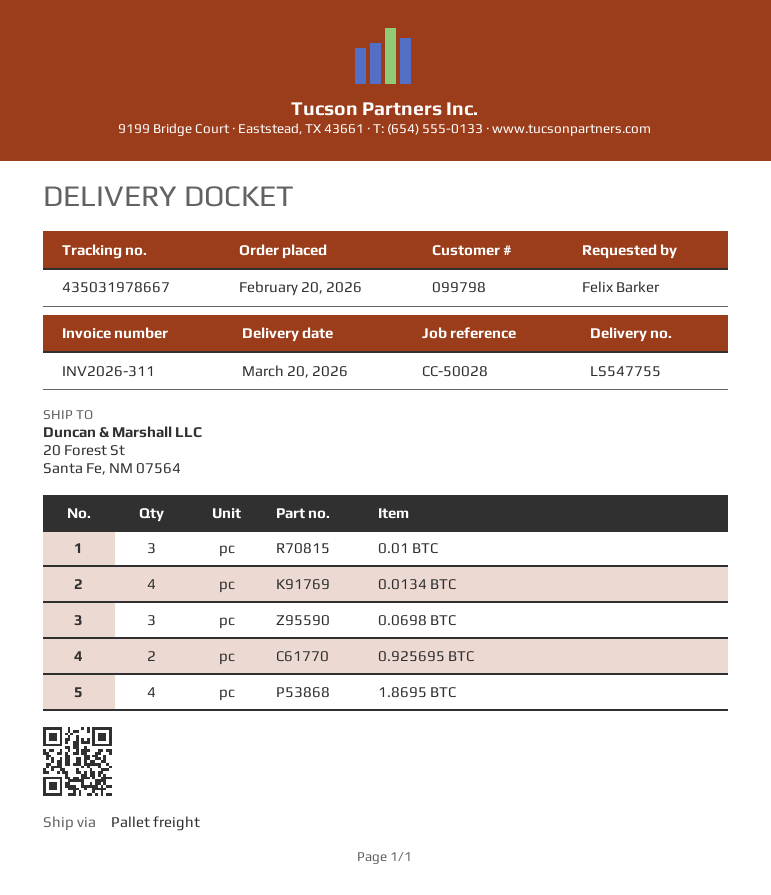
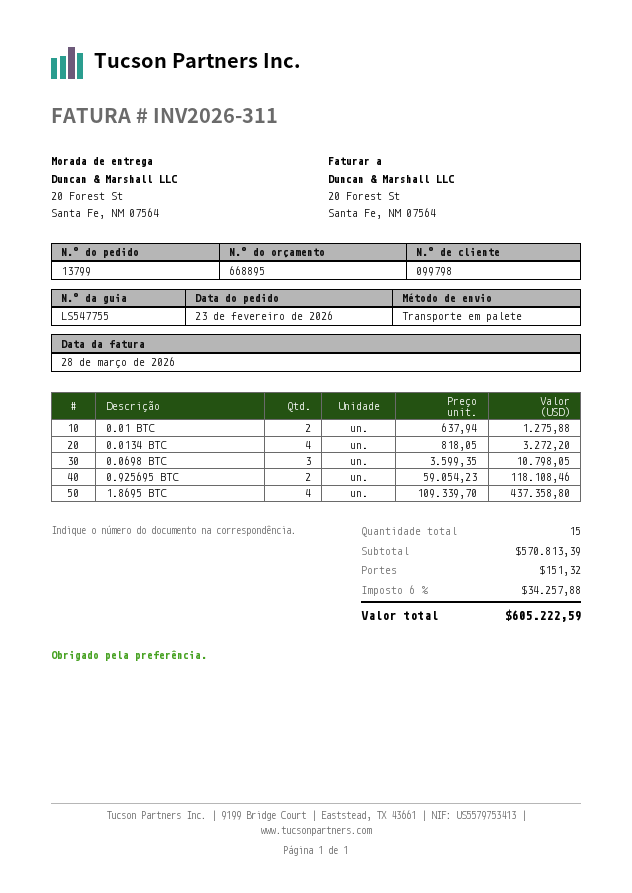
order date: 2026-02-20 -> 2026-02-23
0.01 BTC: 3 -> 2

